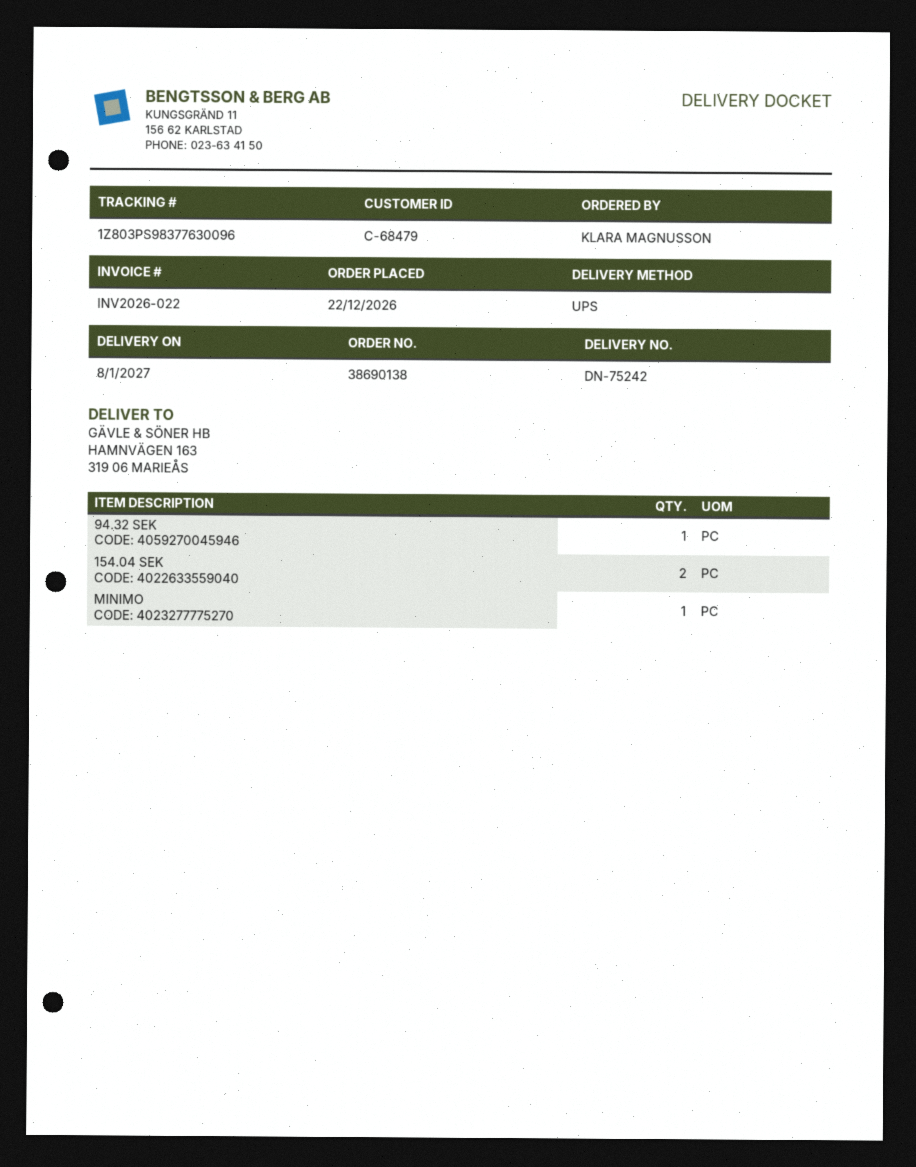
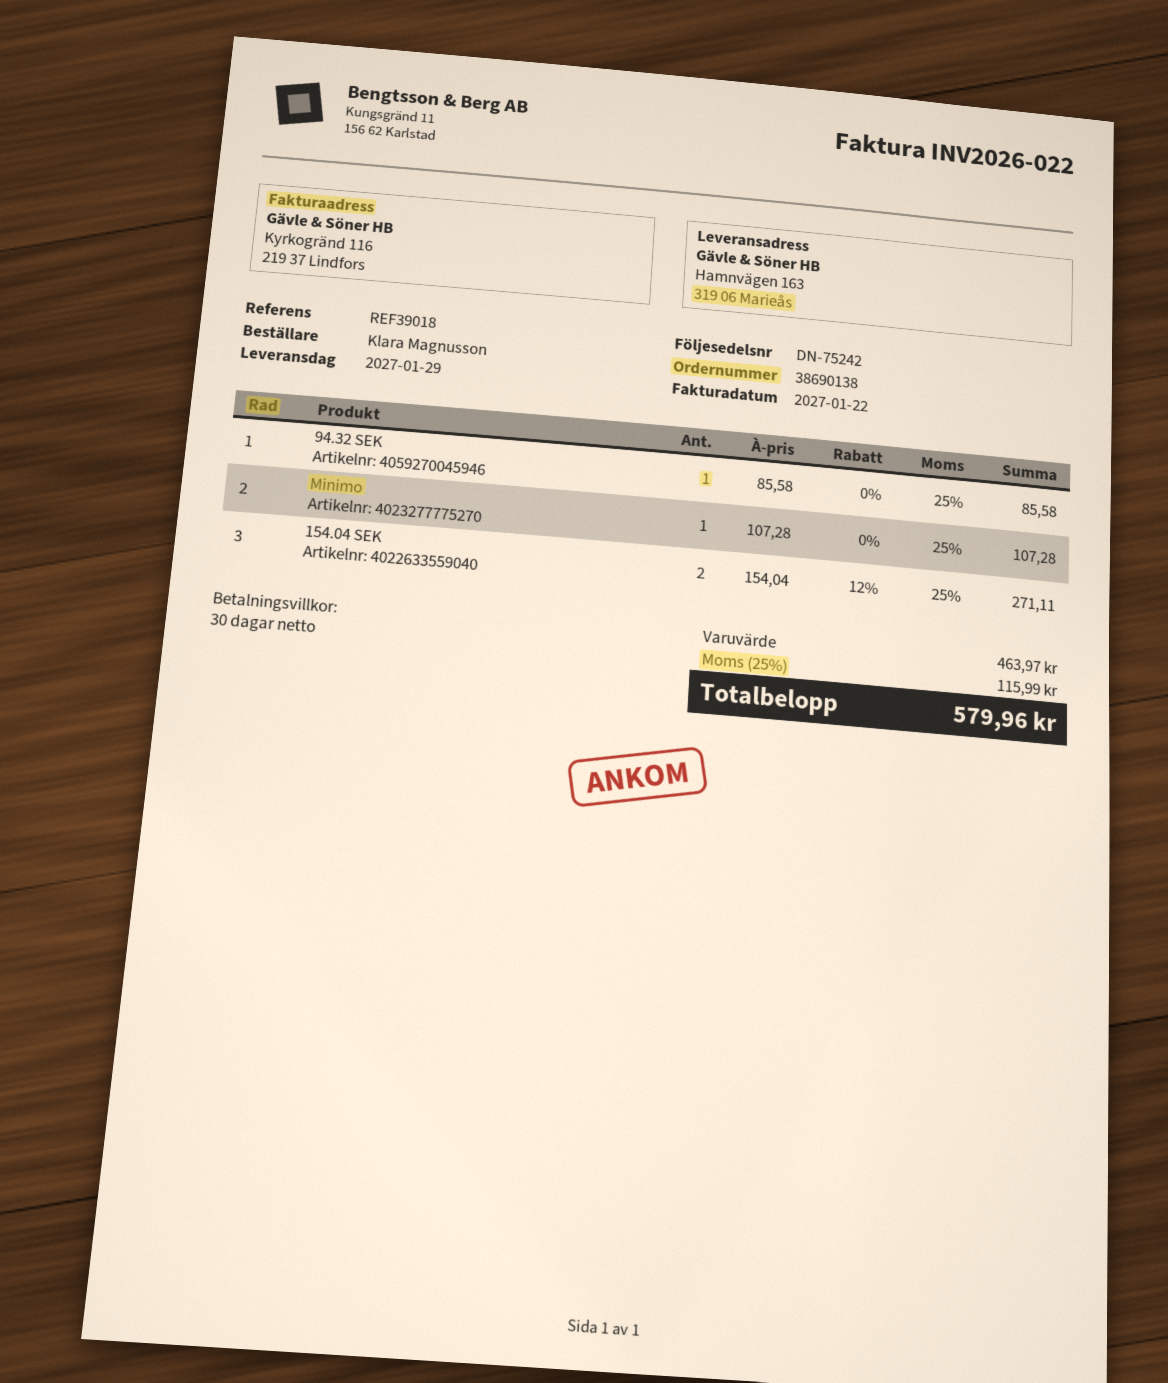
delivery date: 2027-01-08 -> 2027-01-29

